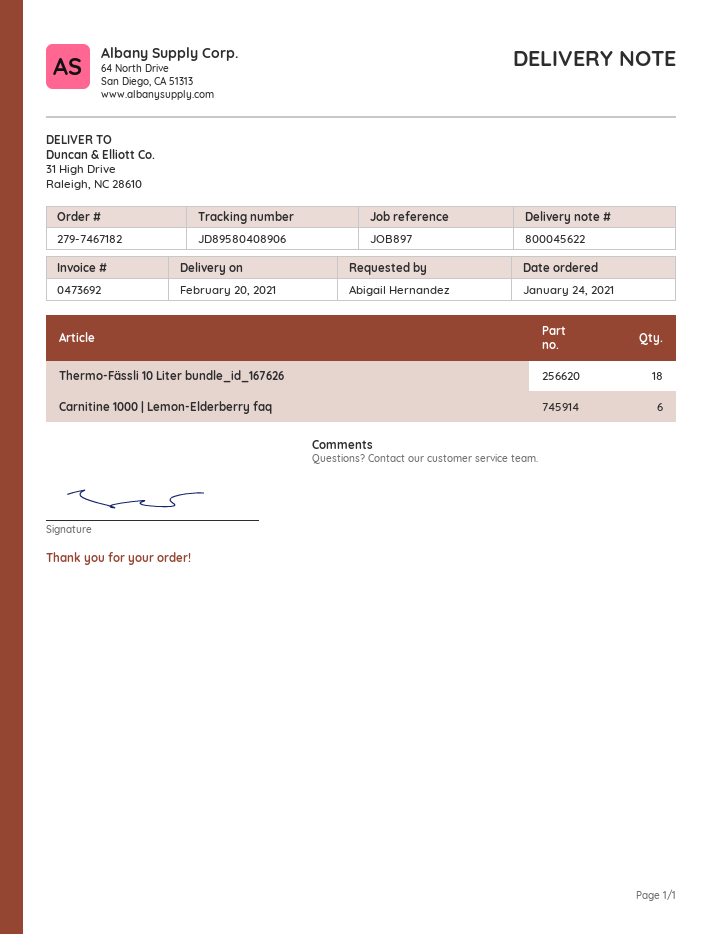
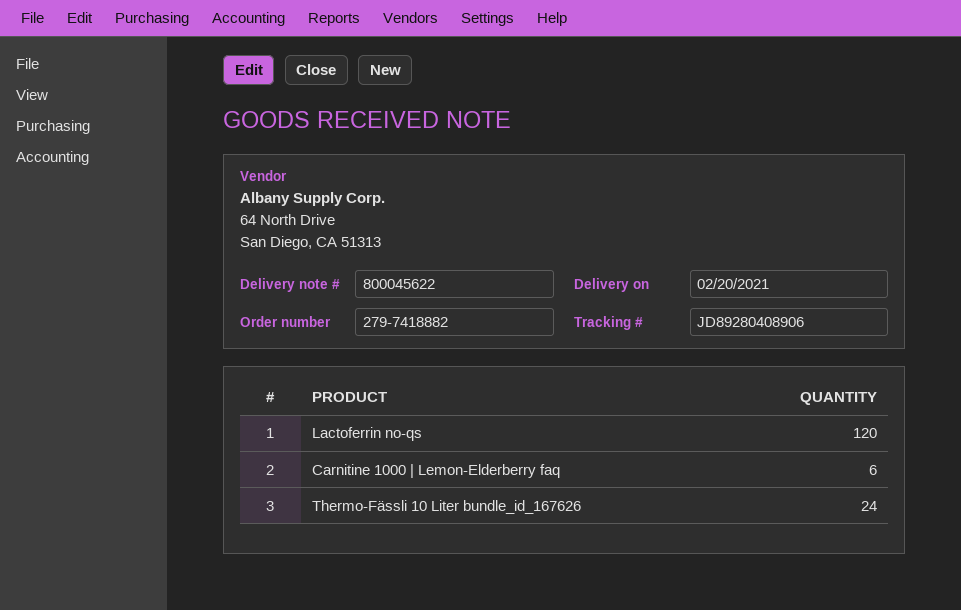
order number: 279-7467182 -> 279-7418882
tracking number: JD89580408906 -> JD89280408906
Thermo-Fässli 10 Liter bundle_id_167626: 18 -> 24
Lactoferrin no-qs: none -> 120

